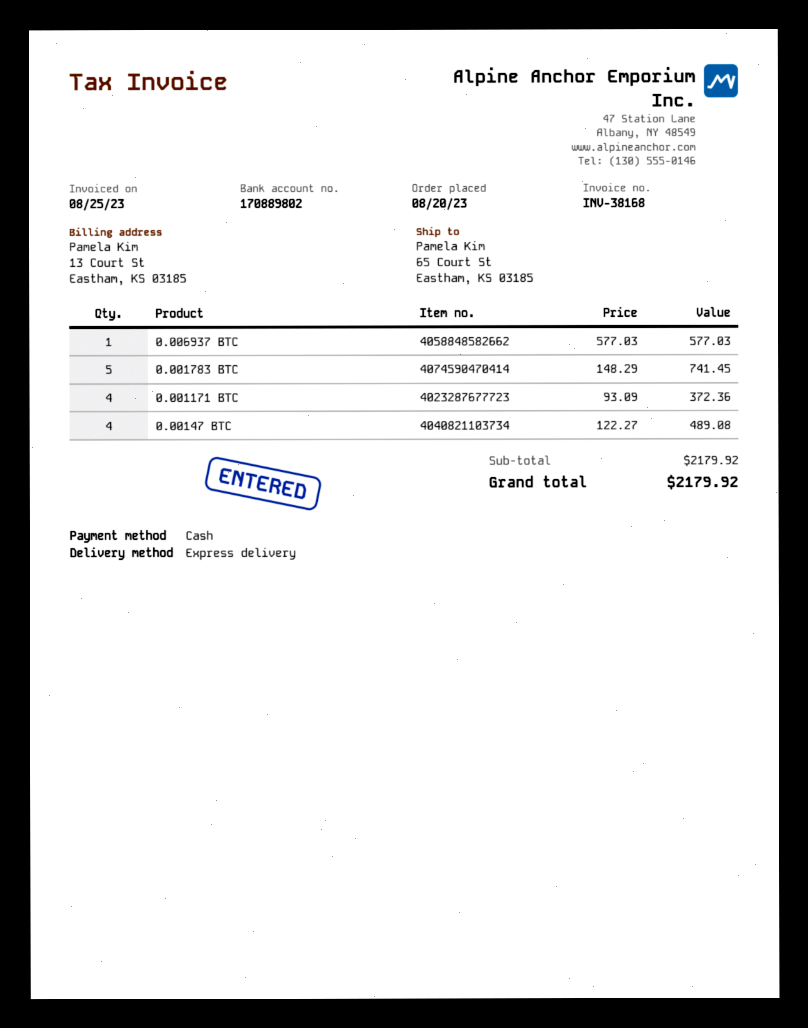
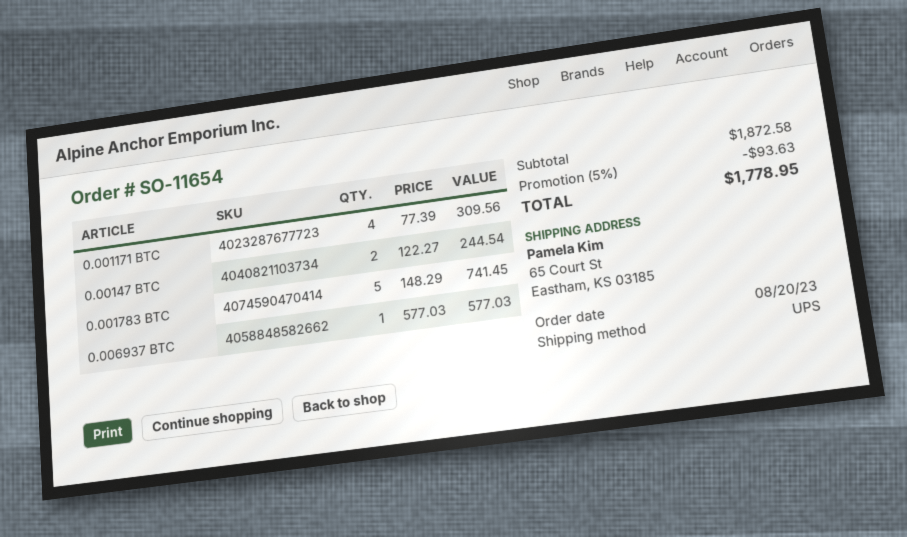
shipping method: express -> UPS
0.001171 BTC: 4 x 93.09 = 372.36 -> 4 x 77.39 = 309.56
0.00147 BTC: 4 x 122.27 = 489.08 -> 2 x 122.27 = 244.54
subtotal: 2179.92 -> 1872.58
discount: none -> 5% = 93.63
total: 2179.92 -> 1778.95

